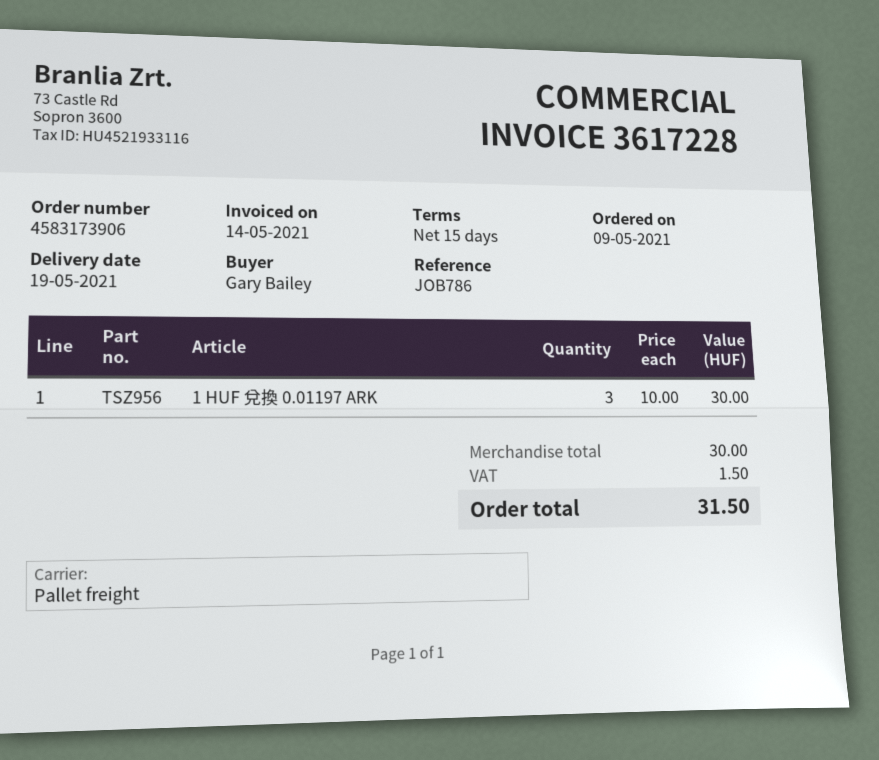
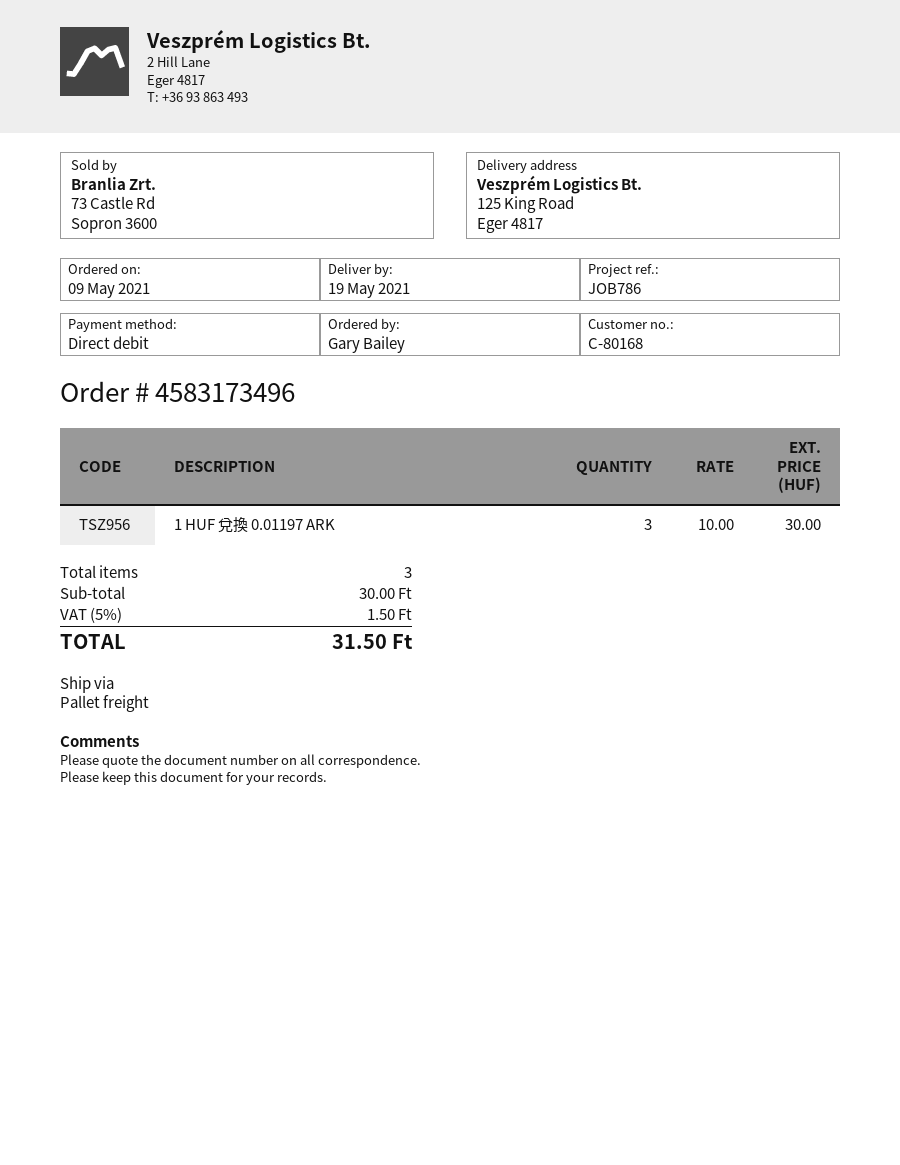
order number: 4583173906 -> 4583173496

